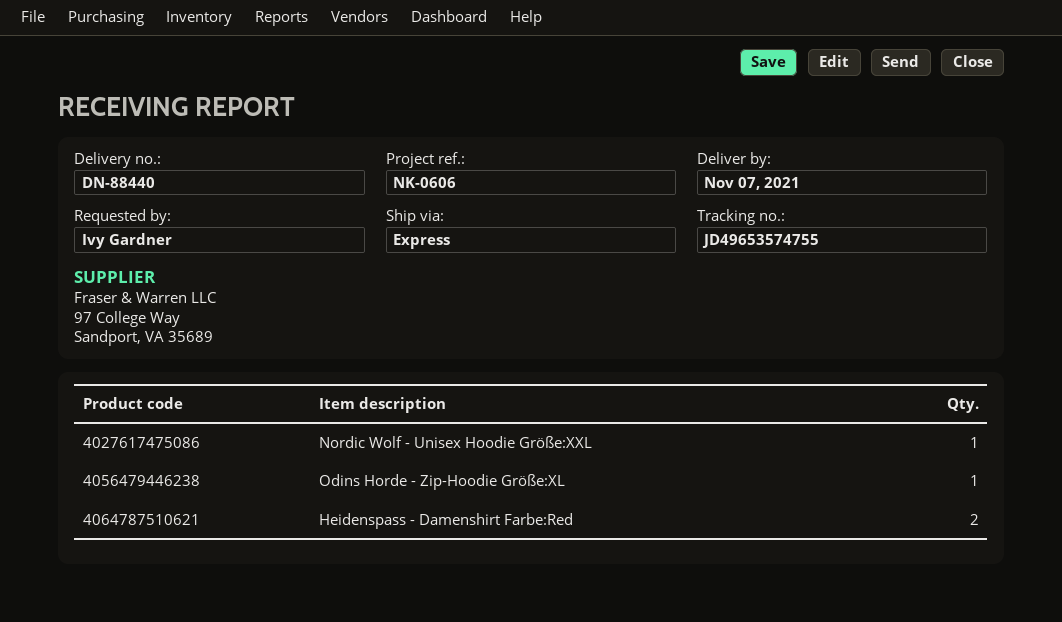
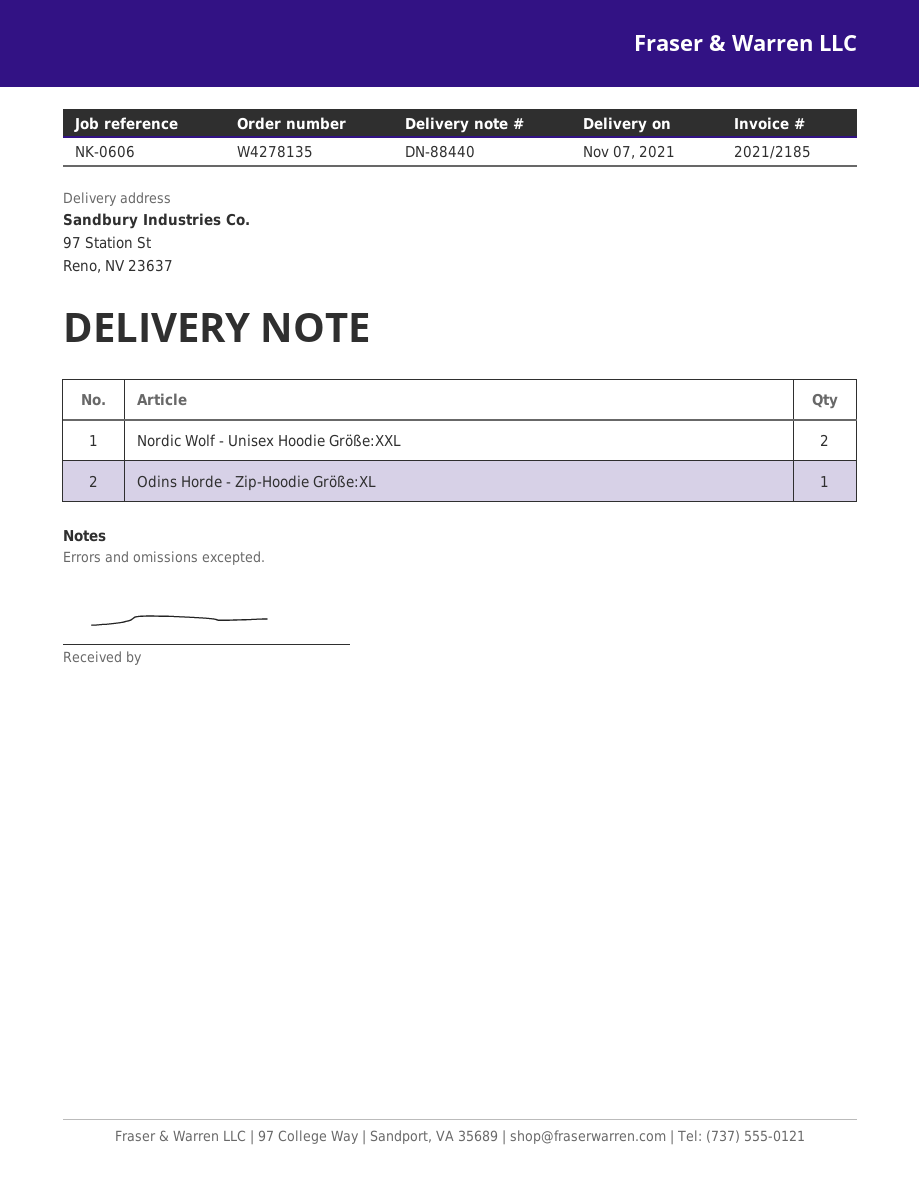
Nordic Wolf - Unisex Hoodie Größe:XXL: 1 -> 2
Heidenspass - Damenshirt Farbe:Red: 2 -> none

